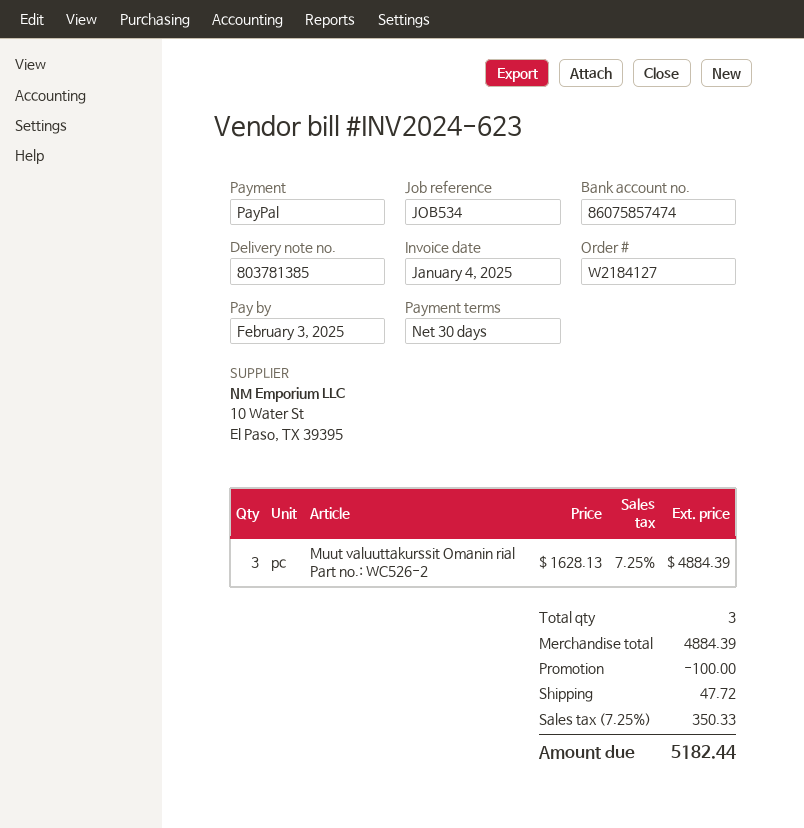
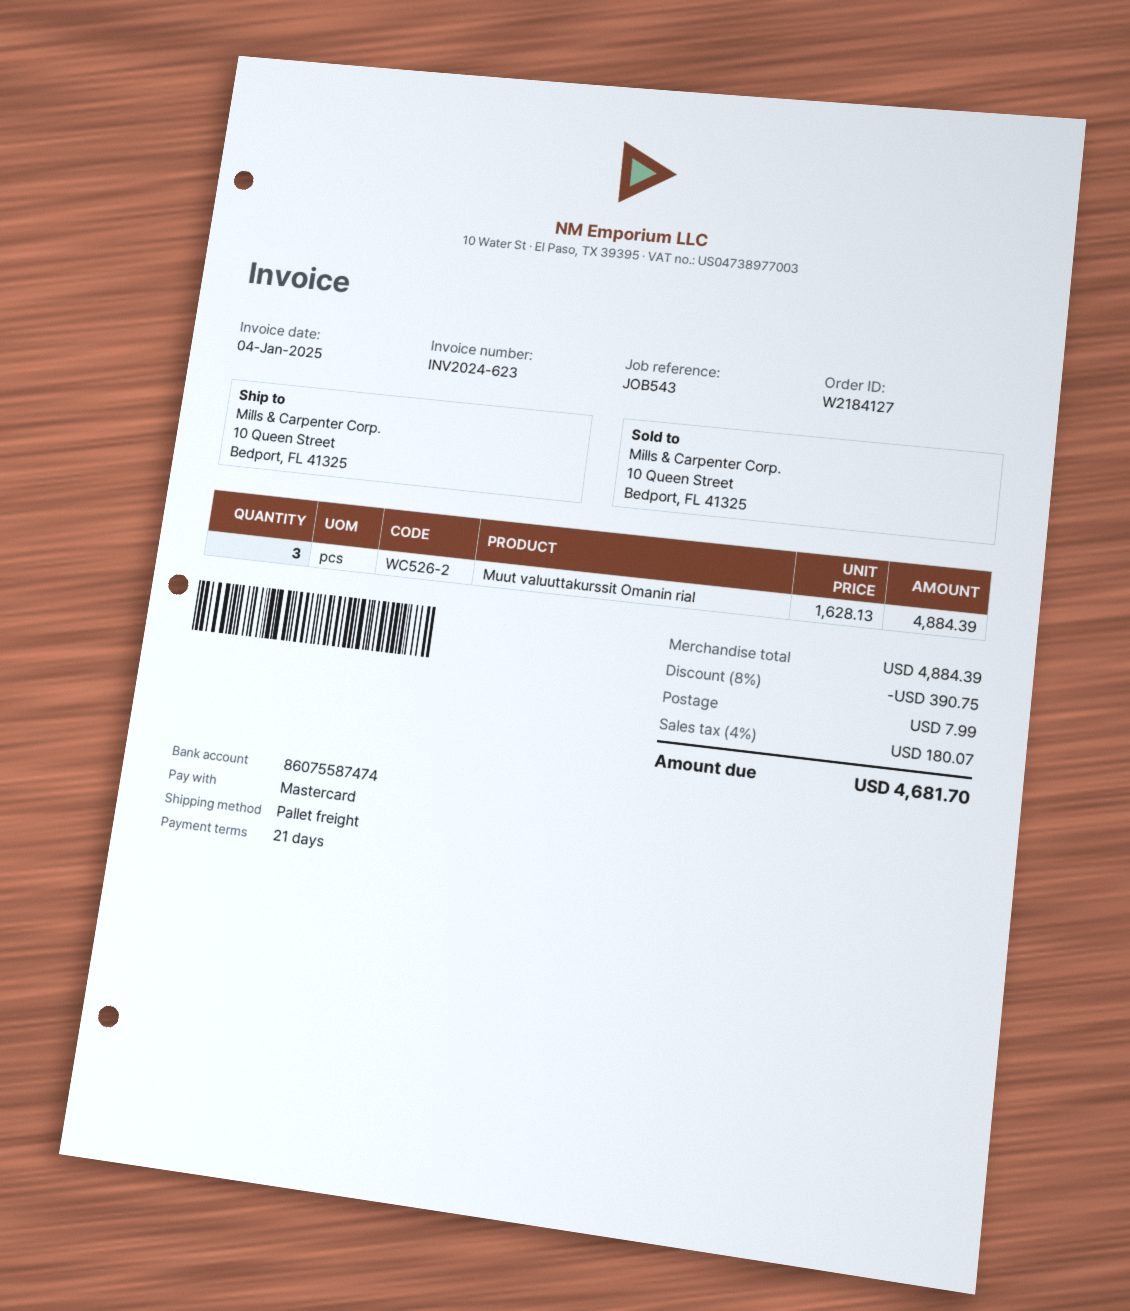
payment terms: 30 days -> 21 days
reference: JOB534 -> JOB543
payment method: PayPal -> Mastercard
bank account: 86075857474 -> 86075587474
discount: 100.00 -> 390.75
shipping: 47.72 -> 7.99
tax: 7.25% = 350.33 -> 4% = 180.07
total: 5182.44 -> 4681.70

